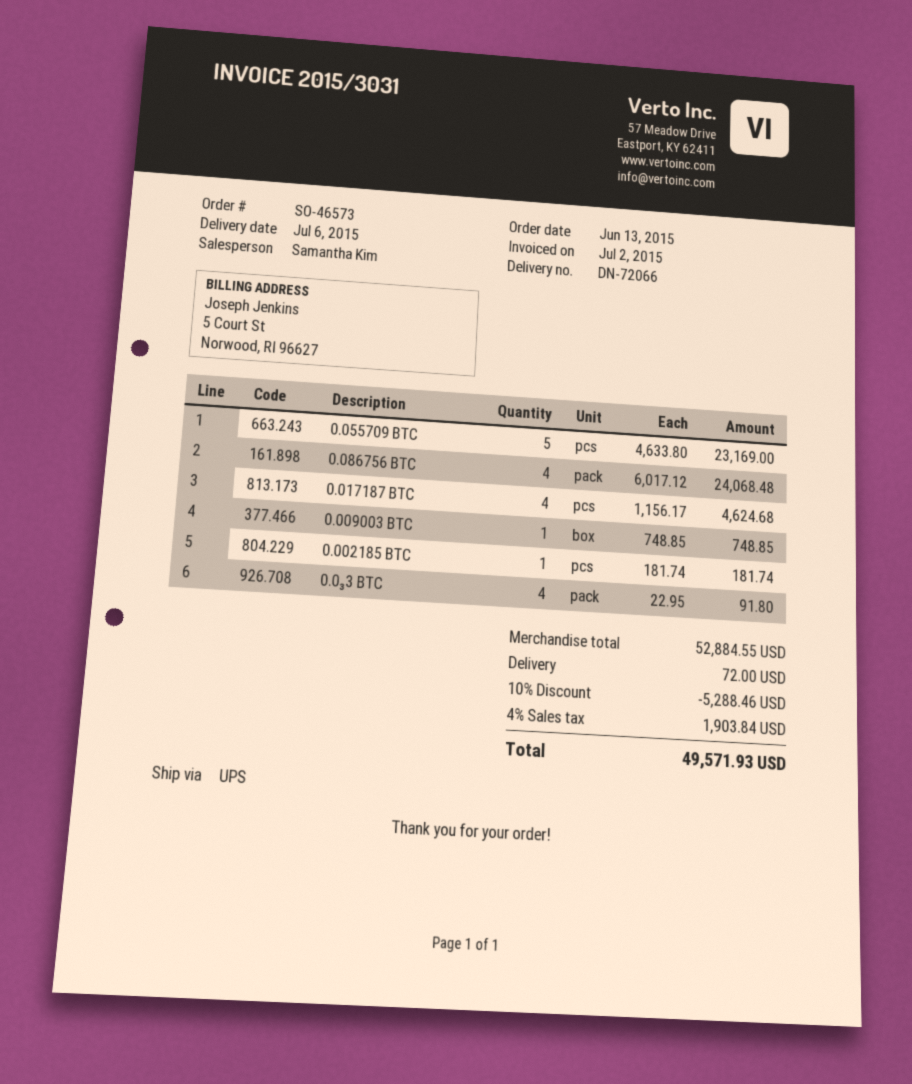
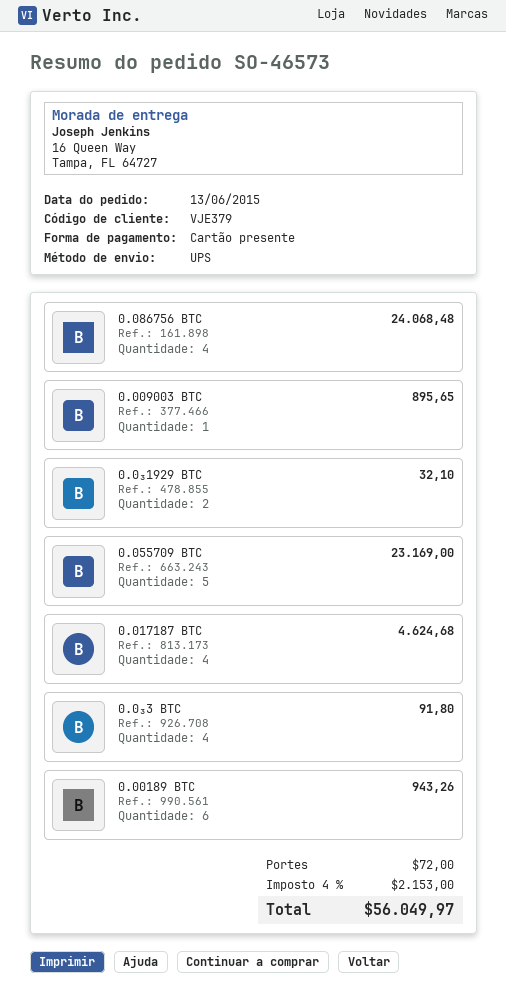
0.009003 BTC: 1 for 748.85 -> 1 for 895.65
0.002185 BTC: 1 for 181.74 -> none
0.0₃1929 BTC: none -> 2 for 32.10
0.00189 BTC: none -> 6 for 943.26
discount: 10% = 5288.46 -> none
tax: 4% = 1903.84 -> 4% = 2153.00
total: 49571.93 -> 56049.97

